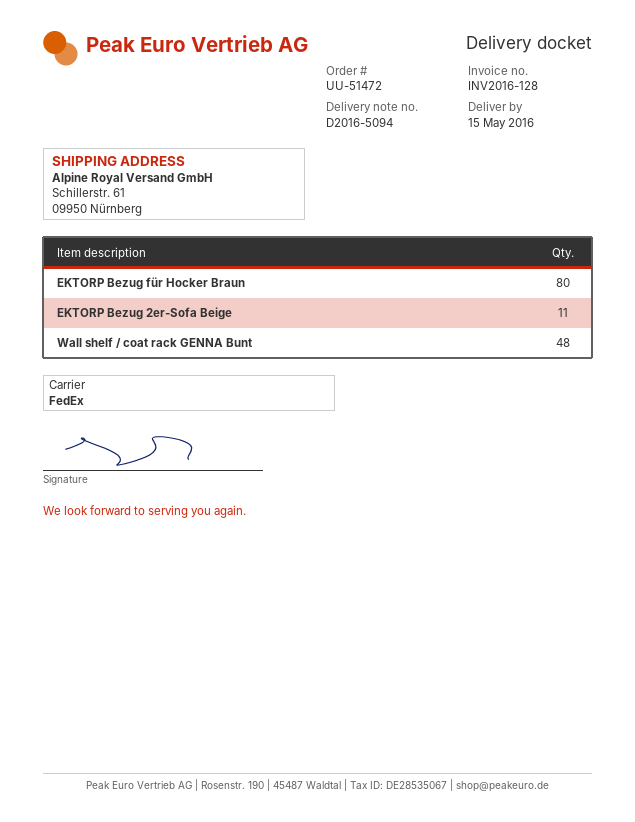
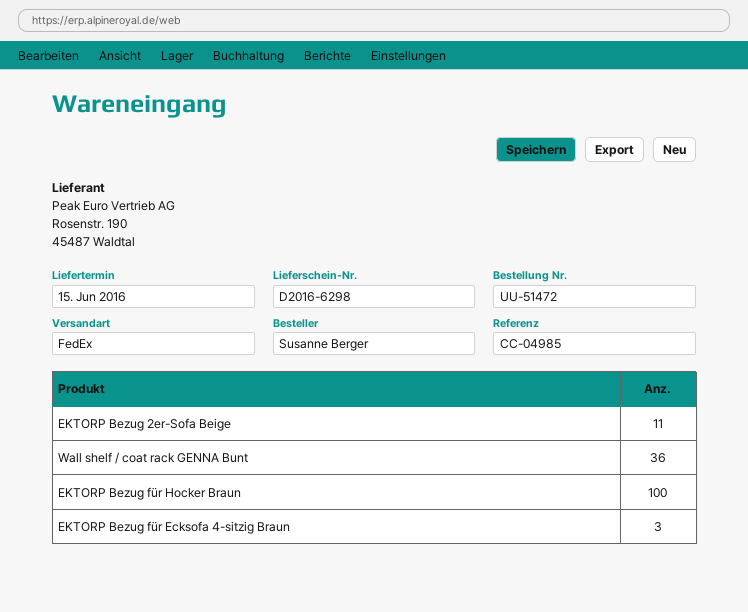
delivery note number: D2016-5094 -> D2016-6298
delivery date: 2016-05-15 -> 2016-06-15
EKTORP Bezug für Hocker Braun: 80 -> 100
Wall shelf / coat rack GENNA Bunt: 48 -> 36
EKTORP Bezug für Ecksofa 4-sitzig Braun: none -> 3

